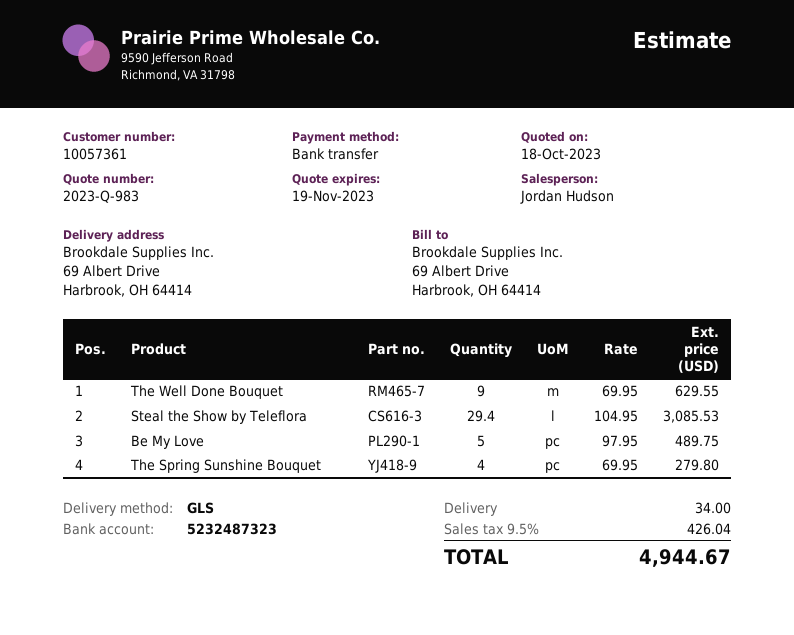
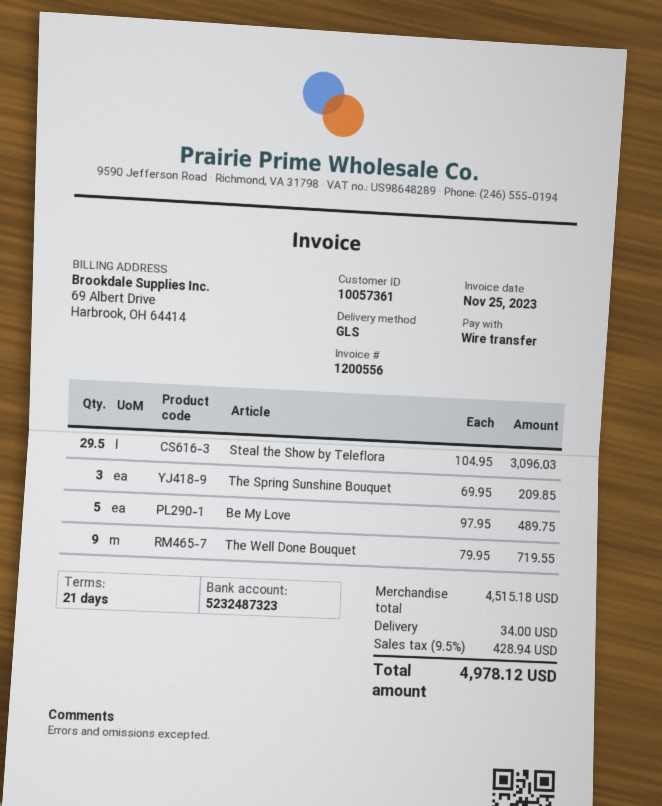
The Well Done Bouquet: 9 x 69.95 = 629.55 -> 9 x 79.95 = 719.55
Steal the Show by Teleflora: 29.4 x 104.95 = 3085.53 -> 29.5 x 104.95 = 3096.03
The Spring Sunshine Bouquet: 4 x 69.95 = 279.80 -> 3 x 69.95 = 209.85
tax: 9.5% = 426.04 -> 9.5% = 428.94
total: 4944.67 -> 4978.12

